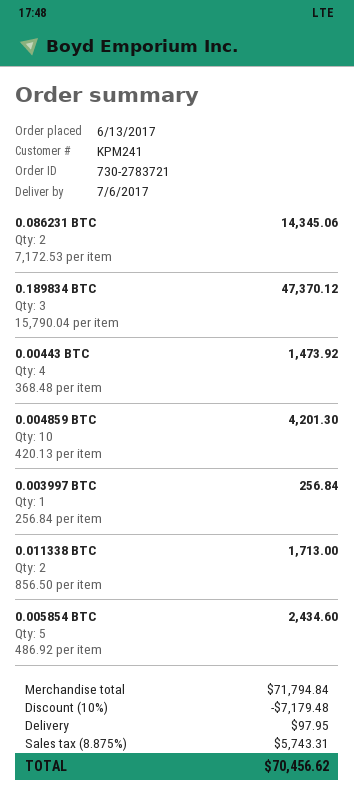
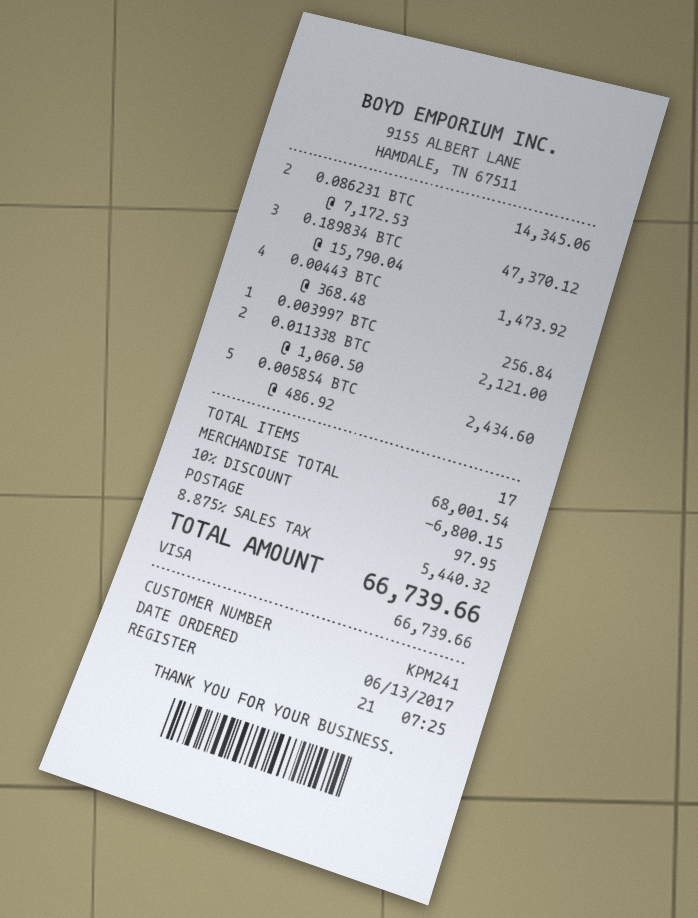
0.004859 BTC: 10 x 420.13 = 4201.30 -> none
0.011338 BTC: 2 x 856.50 = 1713.00 -> 2 x 1060.50 = 2121.00
subtotal: 71794.84 -> 68001.54
discount: 10% = 7179.48 -> 10% = 6800.15
tax: 8.875% = 5743.31 -> 8.875% = 5440.32
total: 70456.62 -> 66739.66

